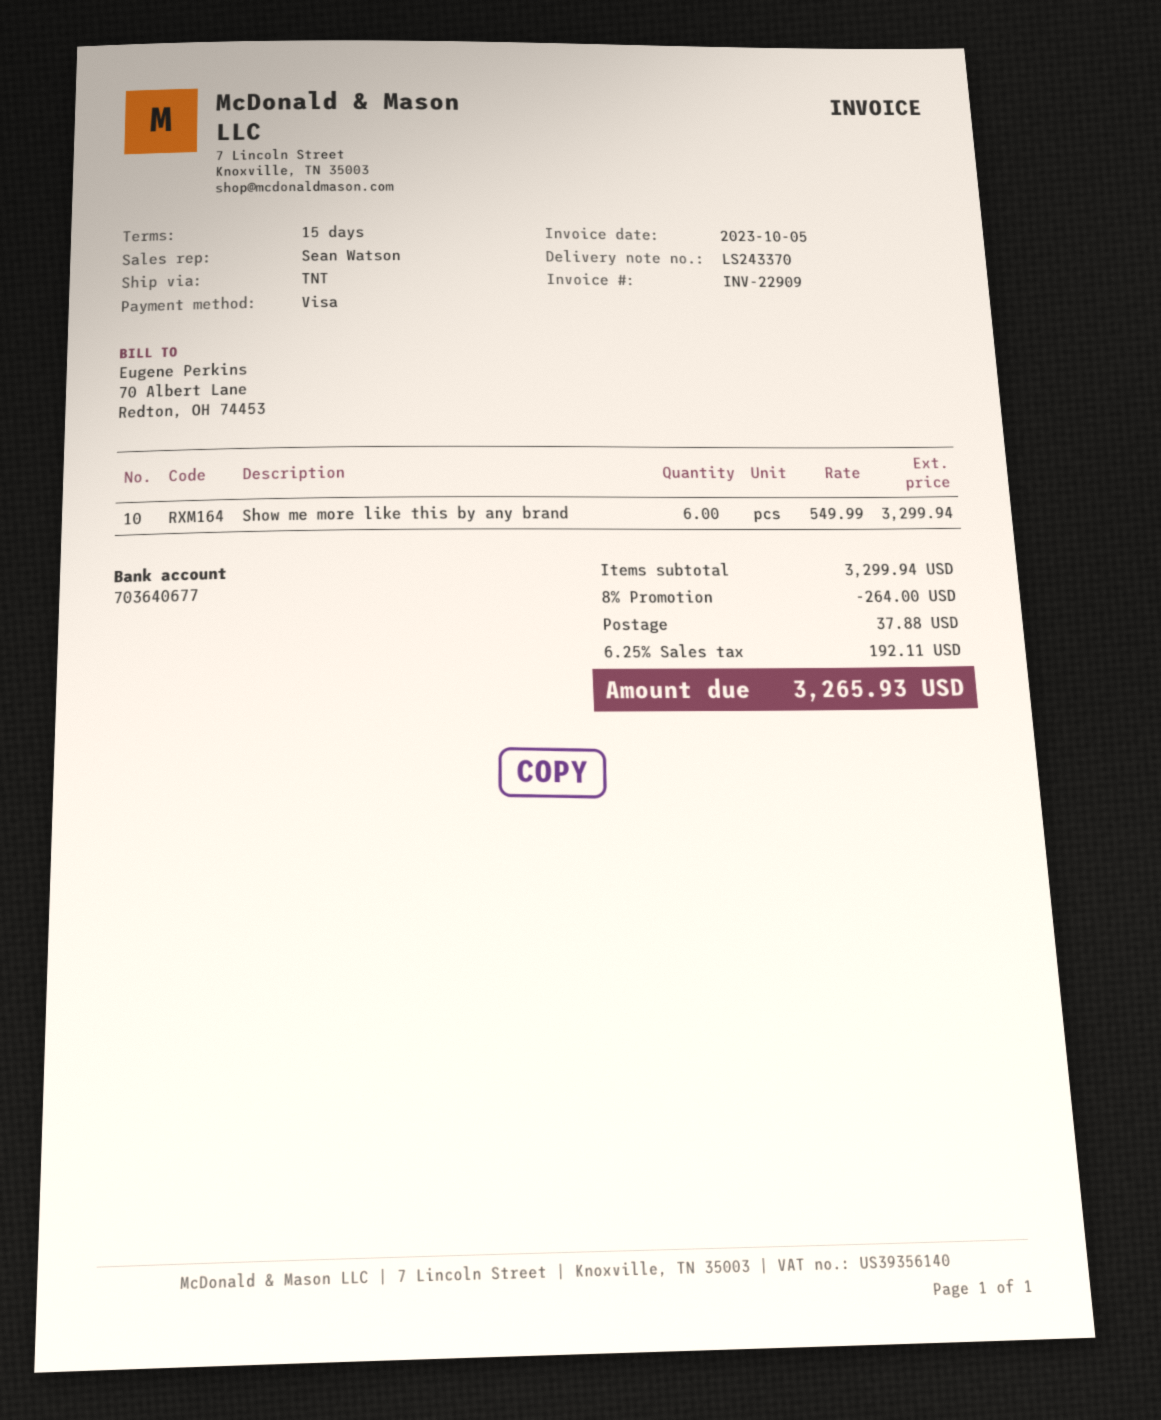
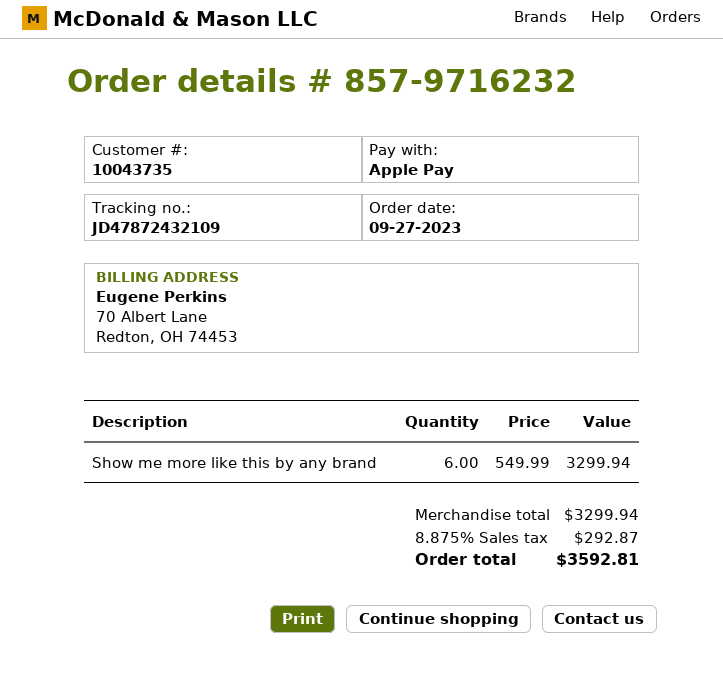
payment method: Visa -> Apple Pay
discount: 8% = 264.00 -> none
shipping: 37.88 -> none
tax: 6.25% = 192.11 -> 8.875% = 292.87
total: 3265.93 -> 3592.81

